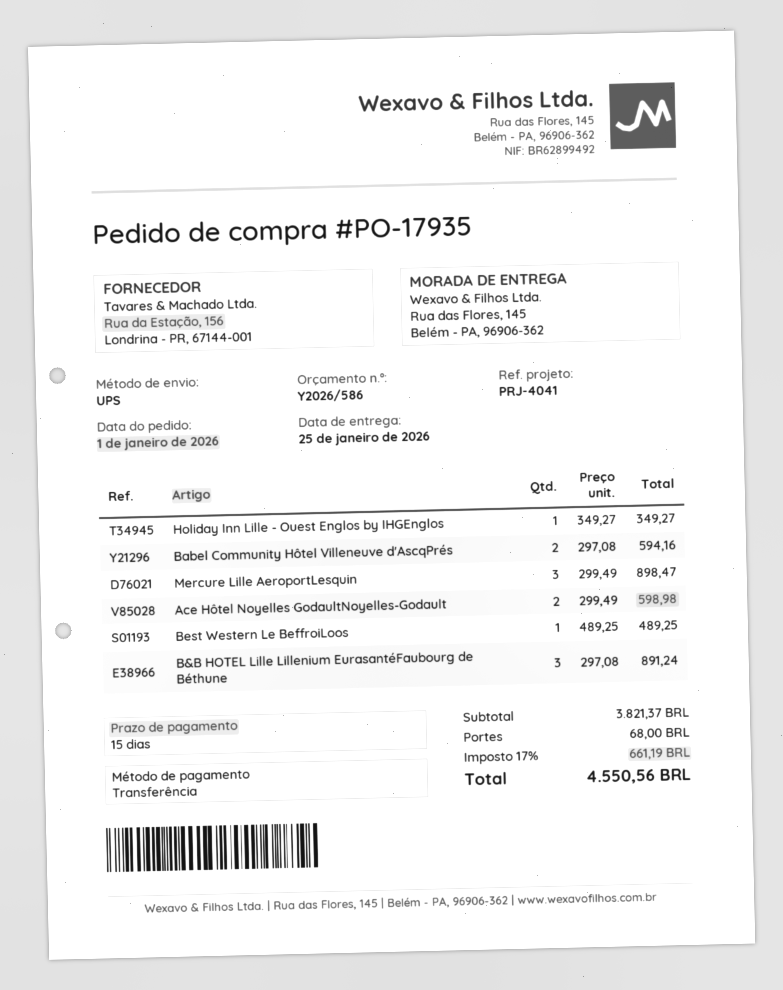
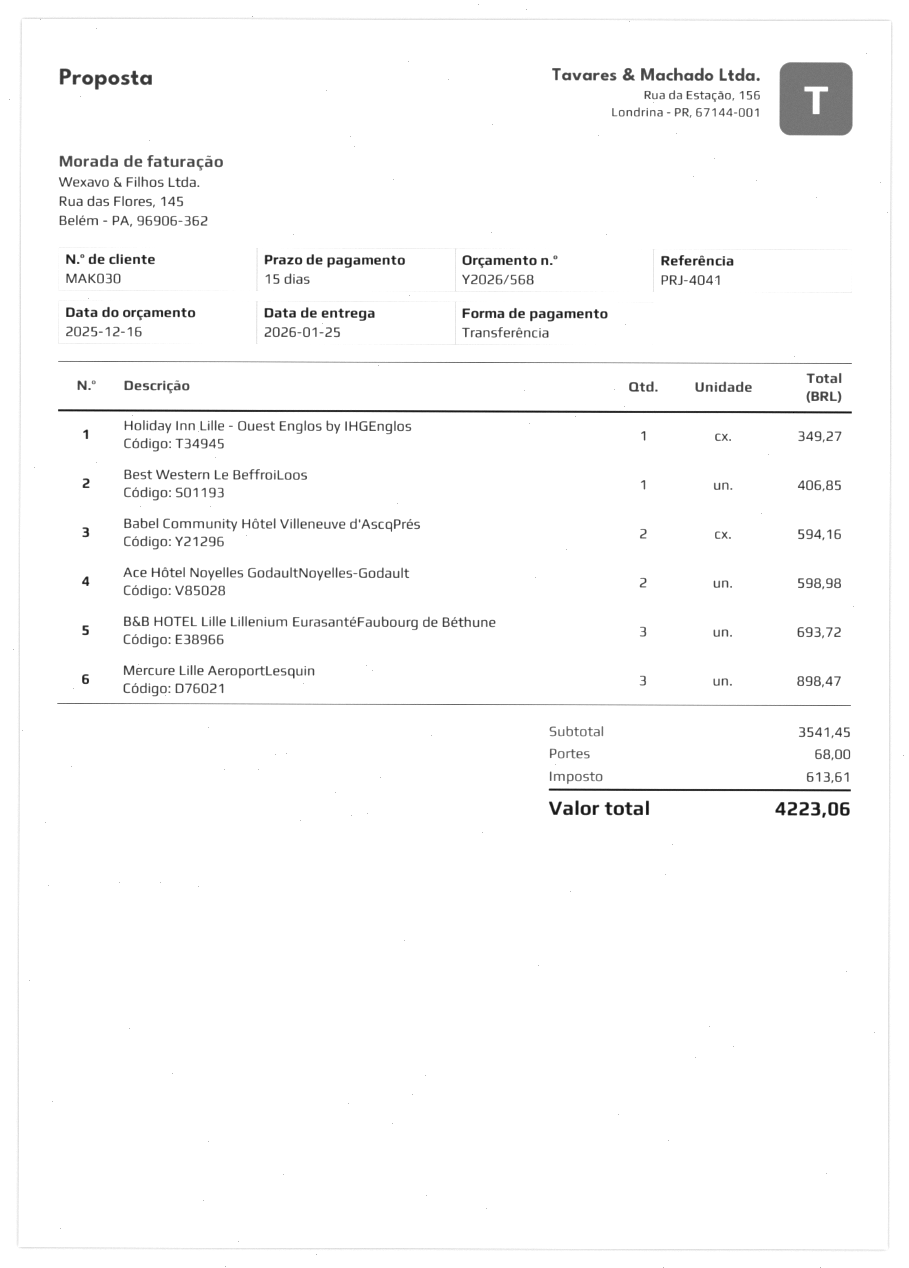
quote number: Y2026/586 -> Y2026/568
Best Western Le BeffroiLoos: 1 for 489.25 -> 1 for 406.85
B&B HOTEL Lille Lillenium EurasantéFaubourg de Béthune: 3 for 891.24 -> 3 for 693.72
subtotal: 3821.37 -> 3541.45
tax: 661.19 -> 613.61
total: 4550.56 -> 4223.06

